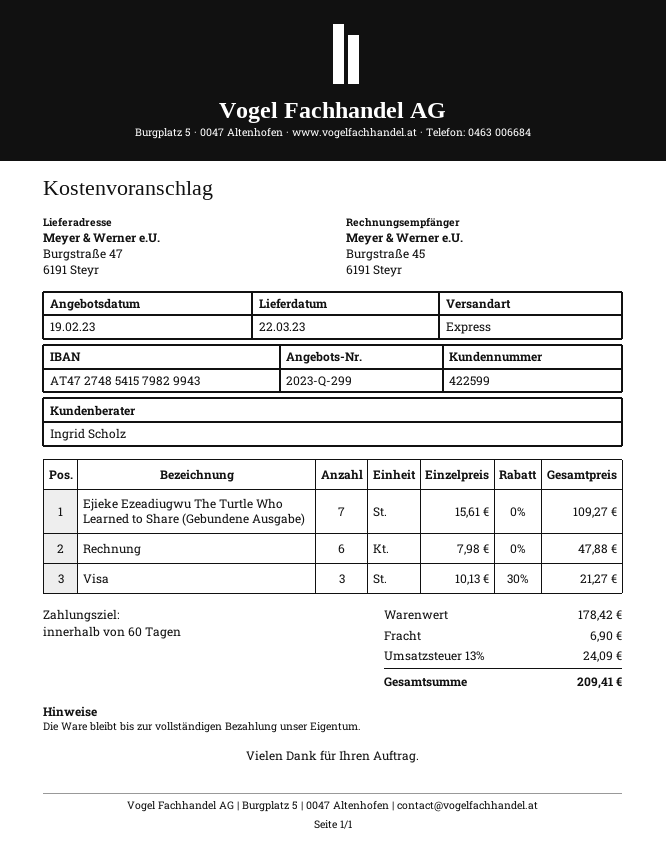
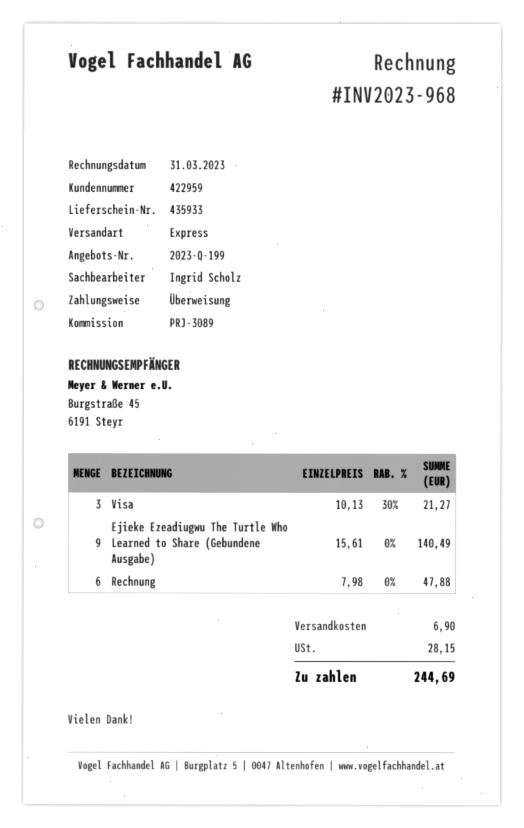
quote number: 2023-Q-299 -> 2023-Q-199
customer number: 422599 -> 422959
Ejieke Ezeadiugwu The Turtle Who Learned to Share (Gebundene Ausgabe): 7 x 15.61 = 109.27 -> 9 x 15.61 = 140.49
tax: 24.09 -> 28.15
total: 209.41 -> 244.69

